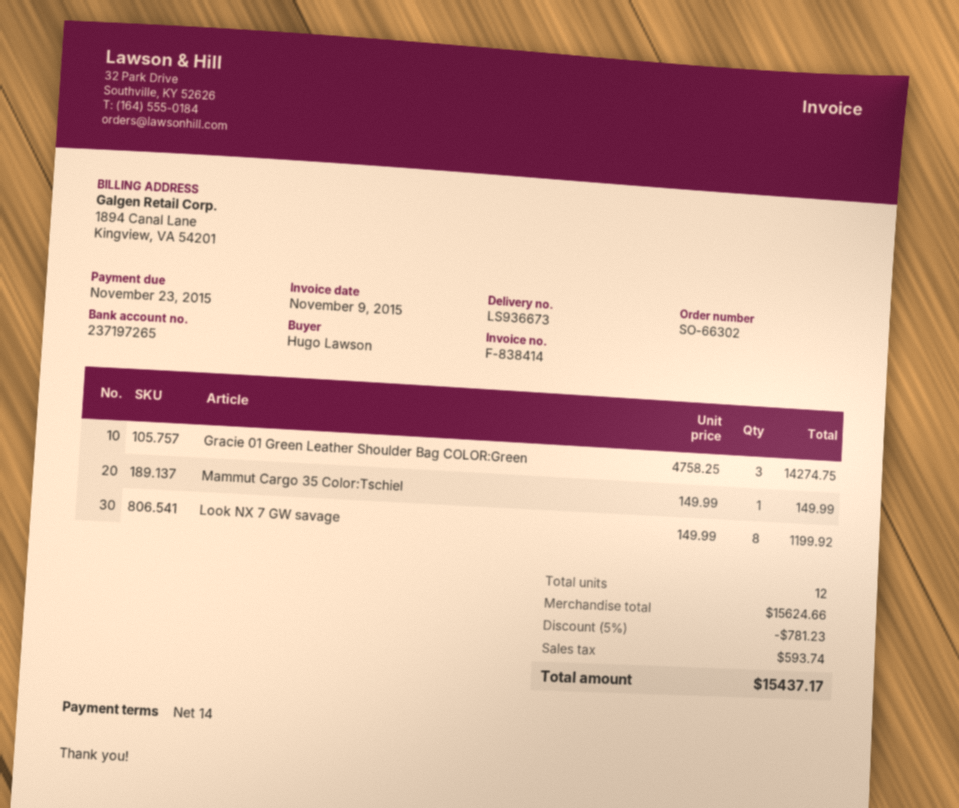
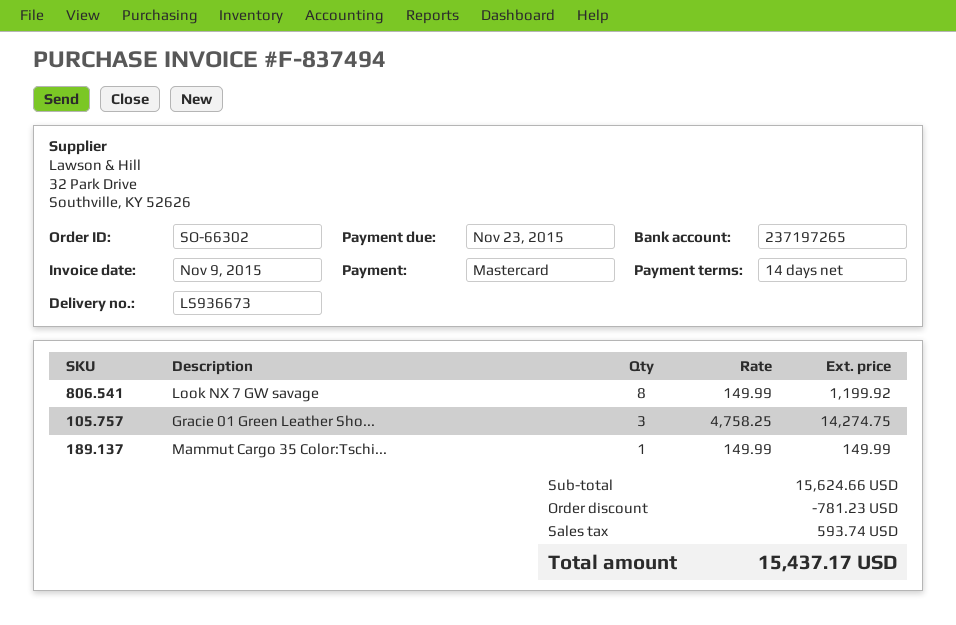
invoice number: F-838414 -> F-837494

